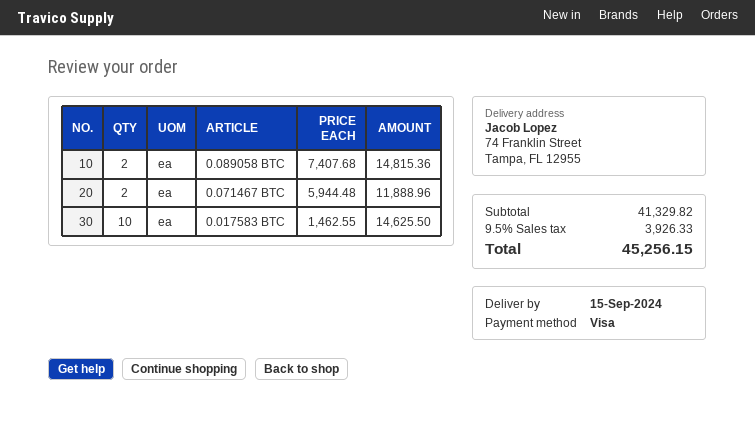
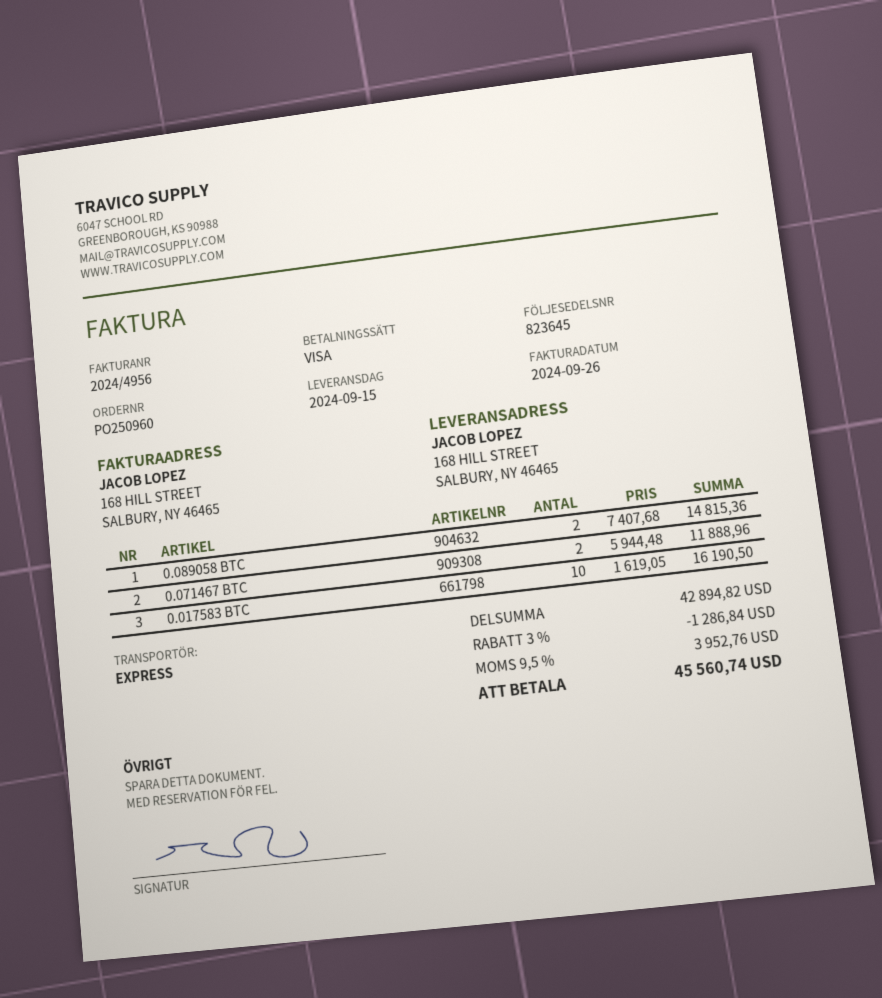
ship to: 74 Franklin Street, Tampa, FL 12955 -> 168 HILL STREET, SALBURY, NY 46465
0.017583 BTC: 10 x 1462.55 = 14625.50 -> 10 x 1619.05 = 16190.50
subtotal: 41329.82 -> 42894.82
discount: none -> 3% = 1286.84
tax: 9.5% = 3926.33 -> 9.5% = 3952.76
total: 45256.15 -> 45560.74

